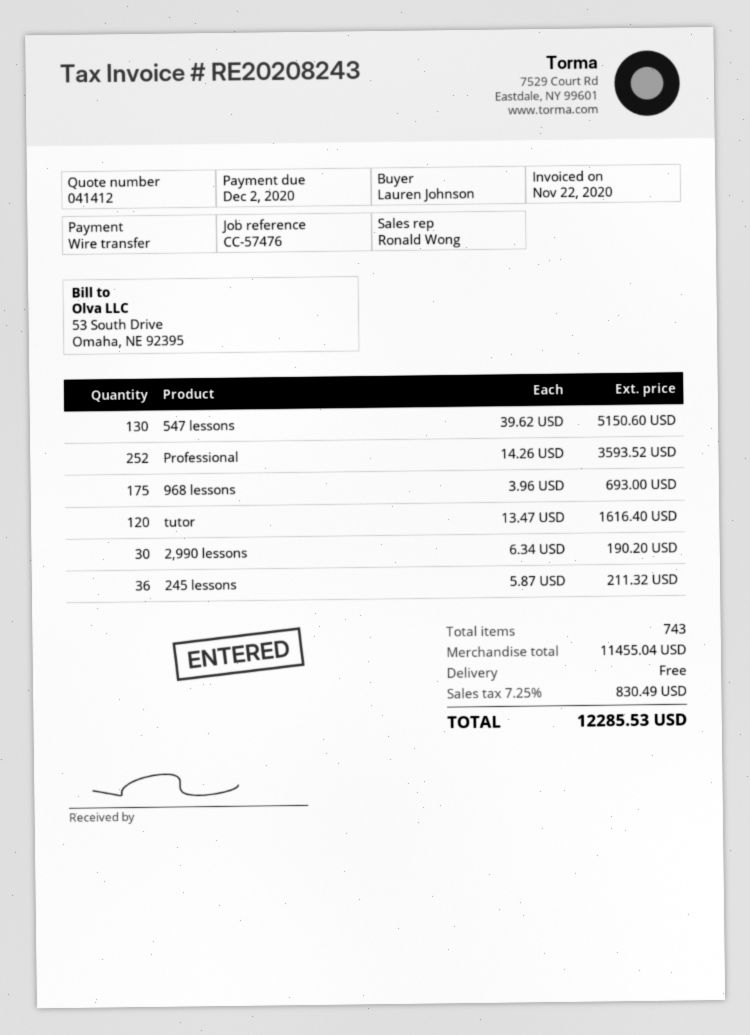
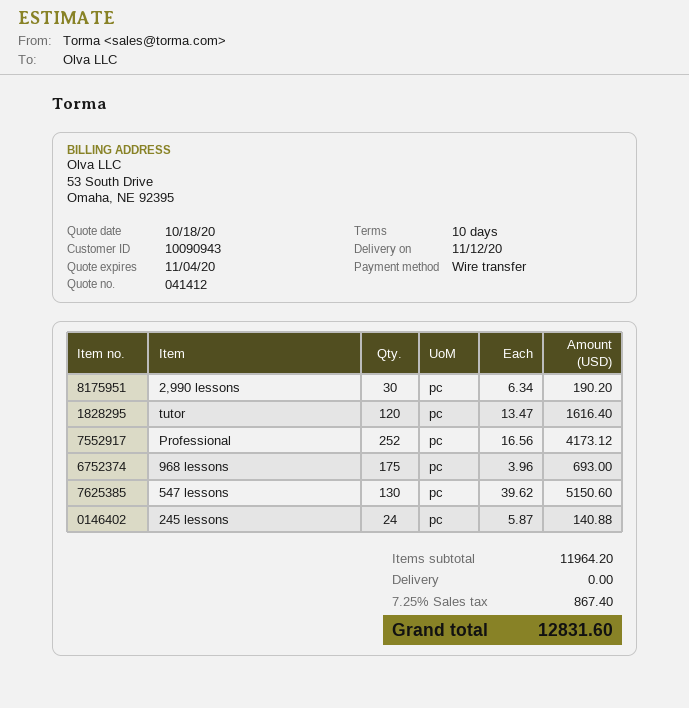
Professional: 252 x 14.26 = 3593.52 -> 252 x 16.56 = 4173.12
245 lessons: 36 x 5.87 = 211.32 -> 24 x 5.87 = 140.88
subtotal: 11455.04 -> 11964.20
tax: 7.25% = 830.49 -> 7.25% = 867.40
total: 12285.53 -> 12831.60

